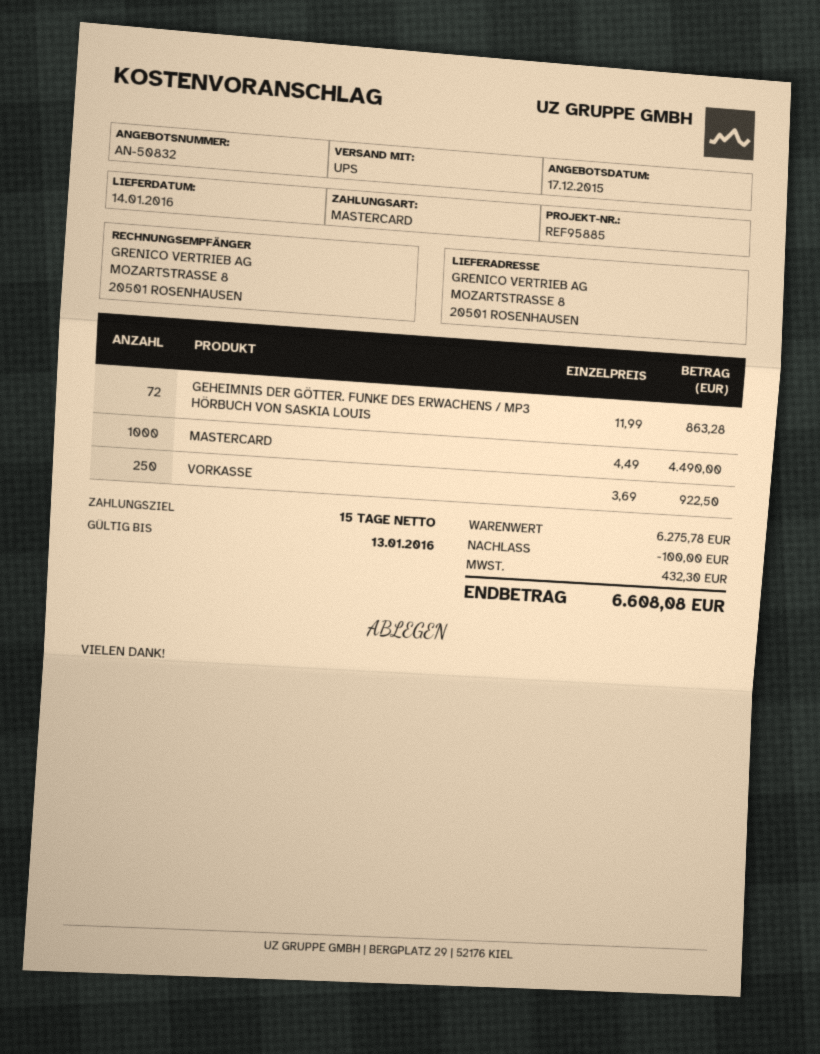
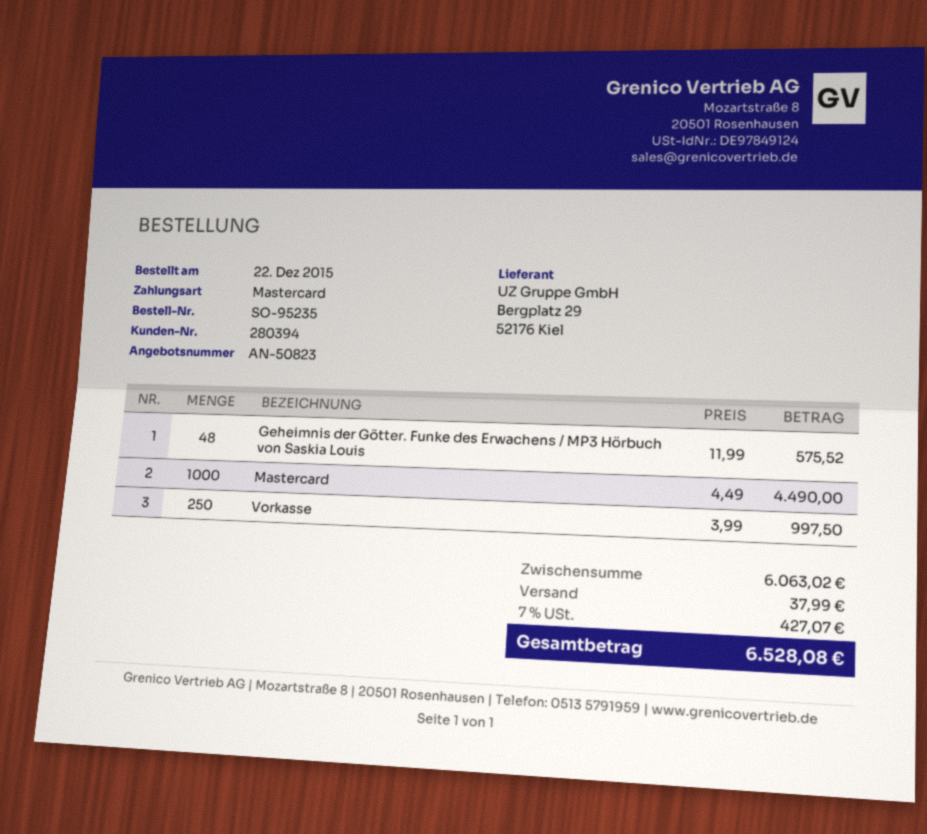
quote number: AN-50832 -> AN-50823
GEHEIMNIS DER GÖTTER. FUNKE DES ERWACHENS / MP3 HÖRBUCH VON SASKIA LOUIS: 72 x 11.99 = 863.28 -> 48 x 11.99 = 575.52
VORKASSE: 250 x 3.69 = 922.50 -> 250 x 3.99 = 997.50
subtotal: 6275.78 -> 6063.02
discount: 100.00 -> none
shipping: none -> 37.99
tax: 432.30 -> 427.07
total: 6608.08 -> 6528.08

